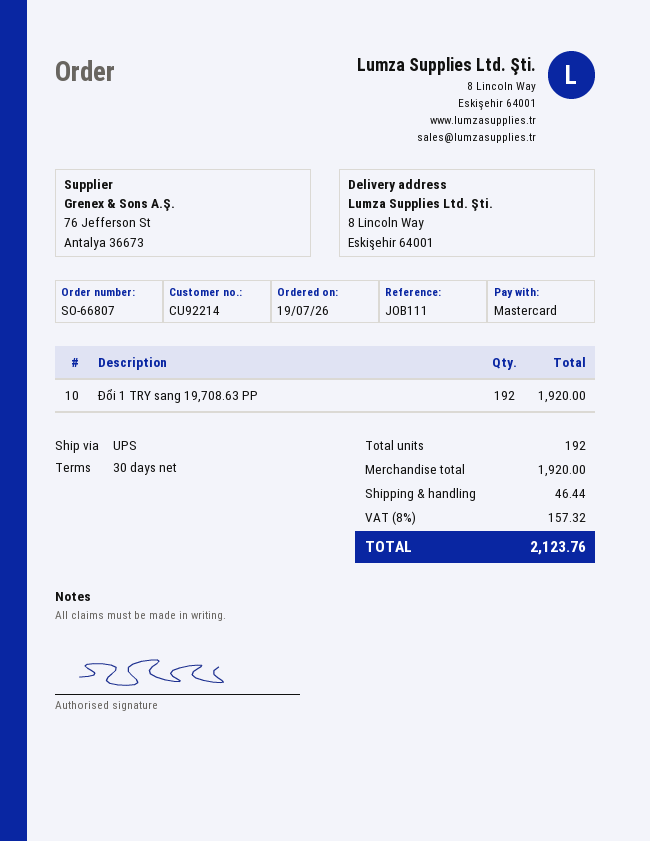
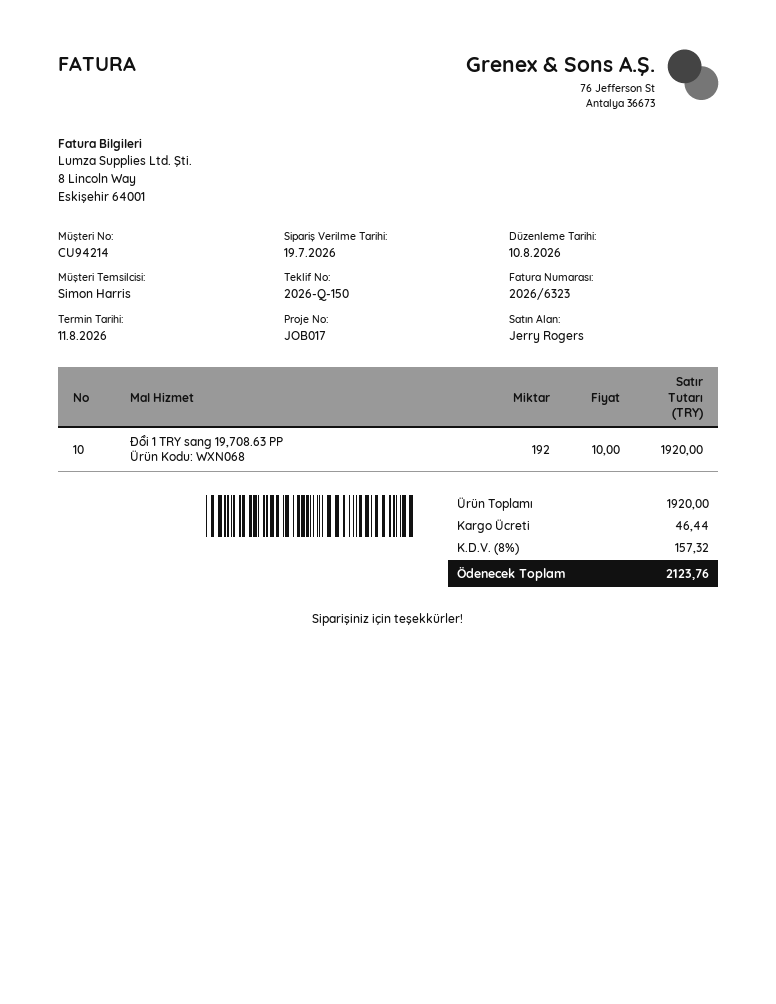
customer number: CU92214 -> CU94214
reference: JOB111 -> JOB017

